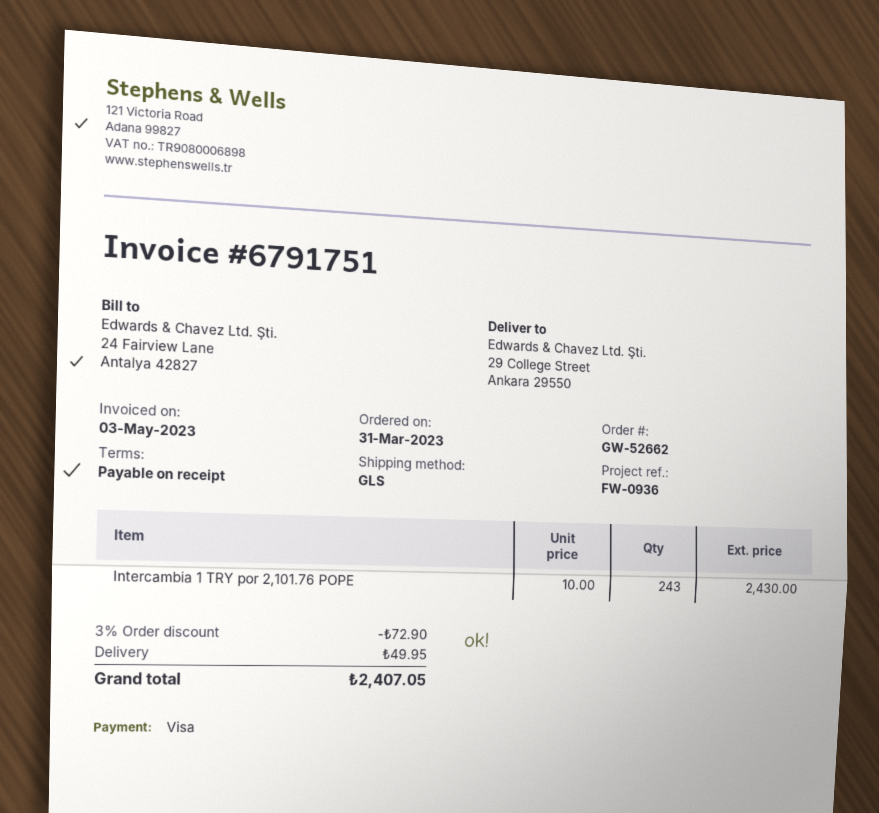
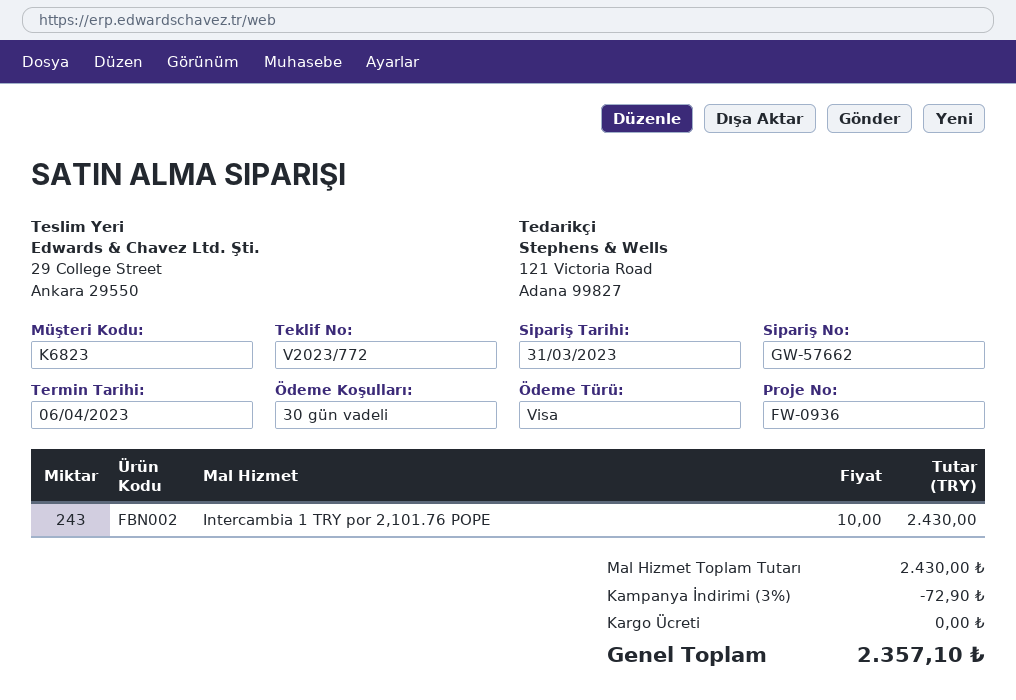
order number: GW-52662 -> GW-57662
payment terms: on receipt -> 30 days
shipping: 49.95 -> 0.00
total: 2407.05 -> 2357.10

